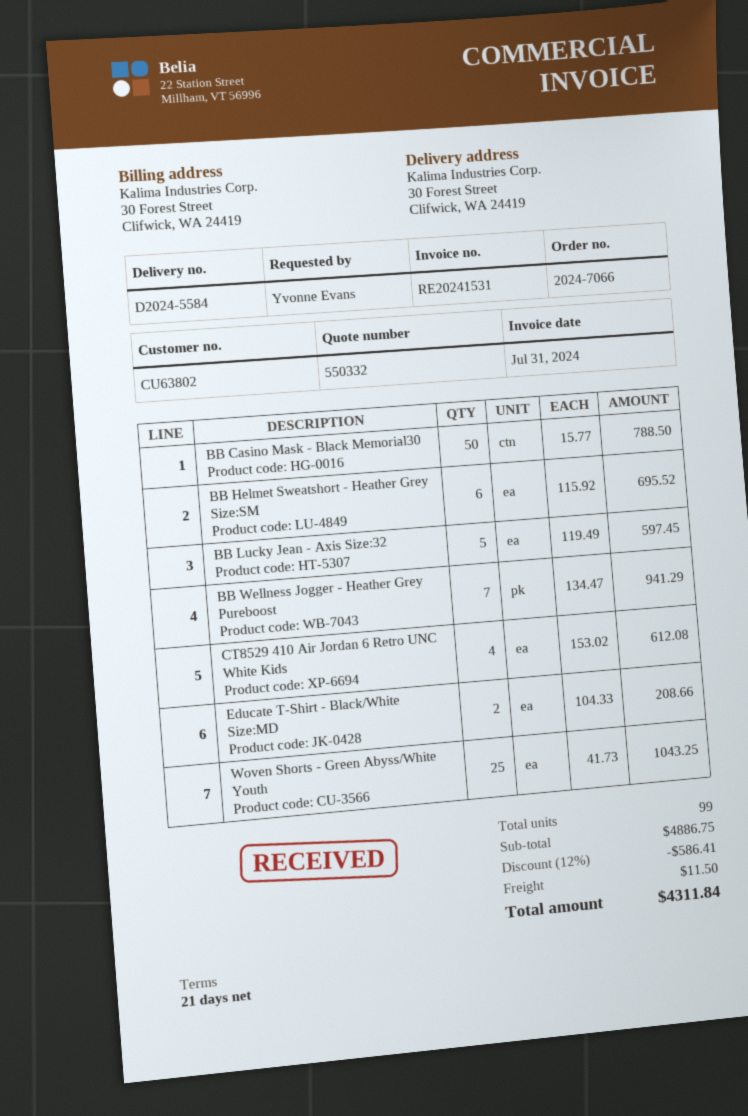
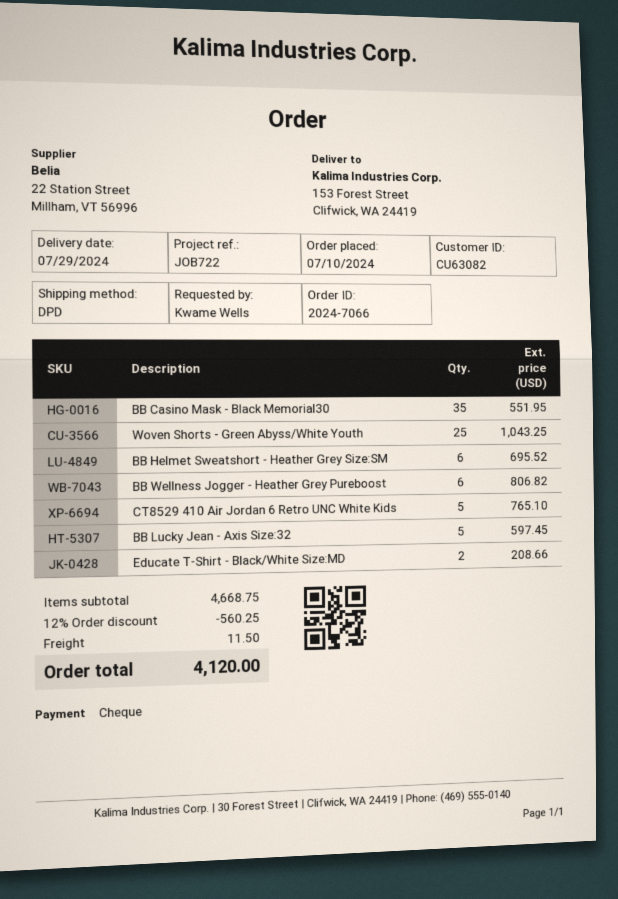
customer number: CU63802 -> CU63082
ordered by: Yvonne Evans -> Kwame Wells
ship to: 30 Forest Street, Clifwick, WA 24419 -> 153 Forest Street, Clifwick, WA 24419
BB Casino Mask - Black Memorial30: 50 for 788.50 -> 35 for 551.95
BB Wellness Jogger - Heather Grey Pureboost: 7 for 941.29 -> 6 for 806.82
CT8529 410 Air Jordan 6 Retro UNC White Kids: 4 for 612.08 -> 5 for 765.10
subtotal: 4886.75 -> 4668.75
discount: 12% = 586.41 -> 12% = 560.25
total: 4311.84 -> 4120.00

